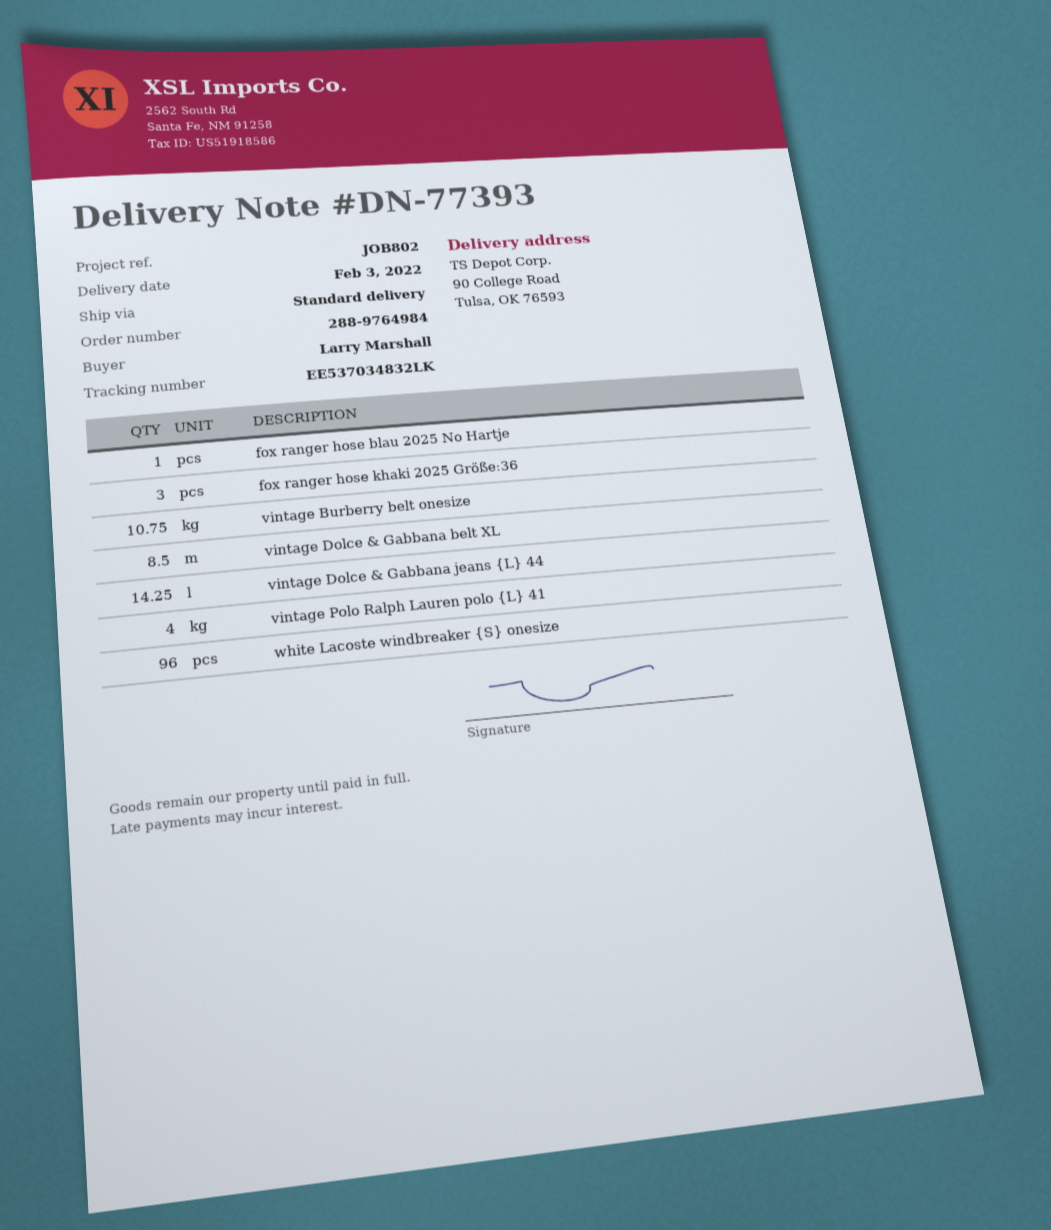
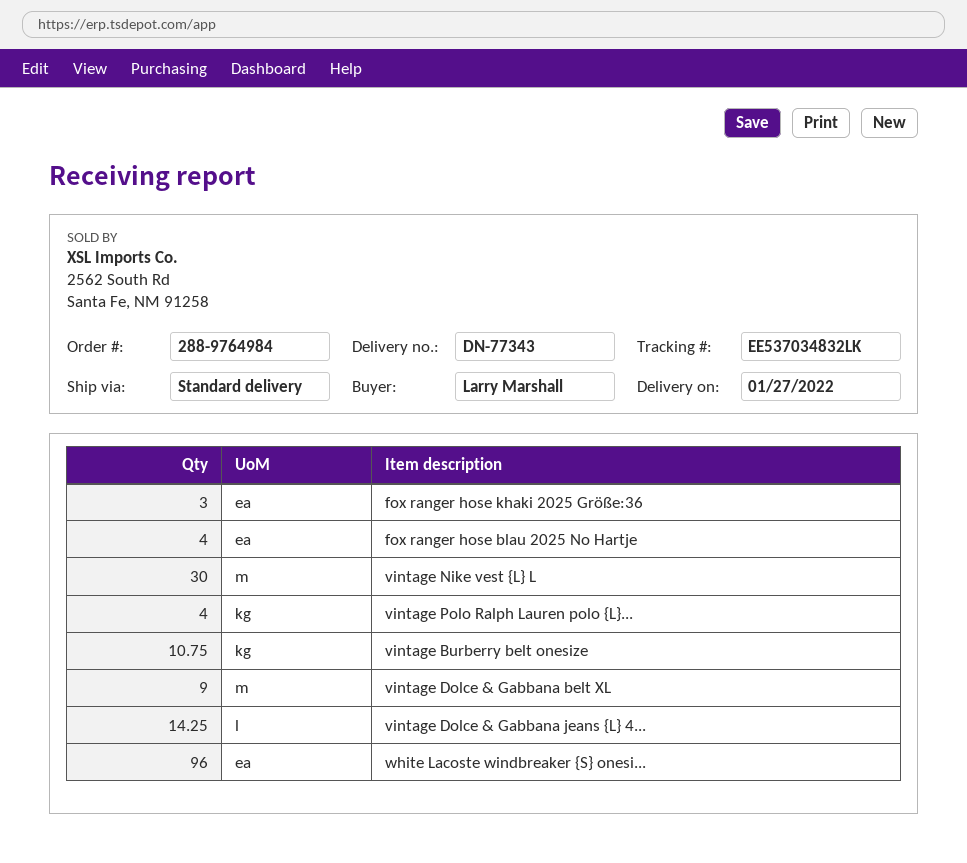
delivery note number: DN-77393 -> DN-77343
delivery date: 2022-02-03 -> 2022-01-27
fox ranger hose blau 2025 No Hartje: 1 -> 4
vintage Dolce & Gabbana belt XL: 8.5 -> 9
vintage Nike vest {L} L: none -> 30

